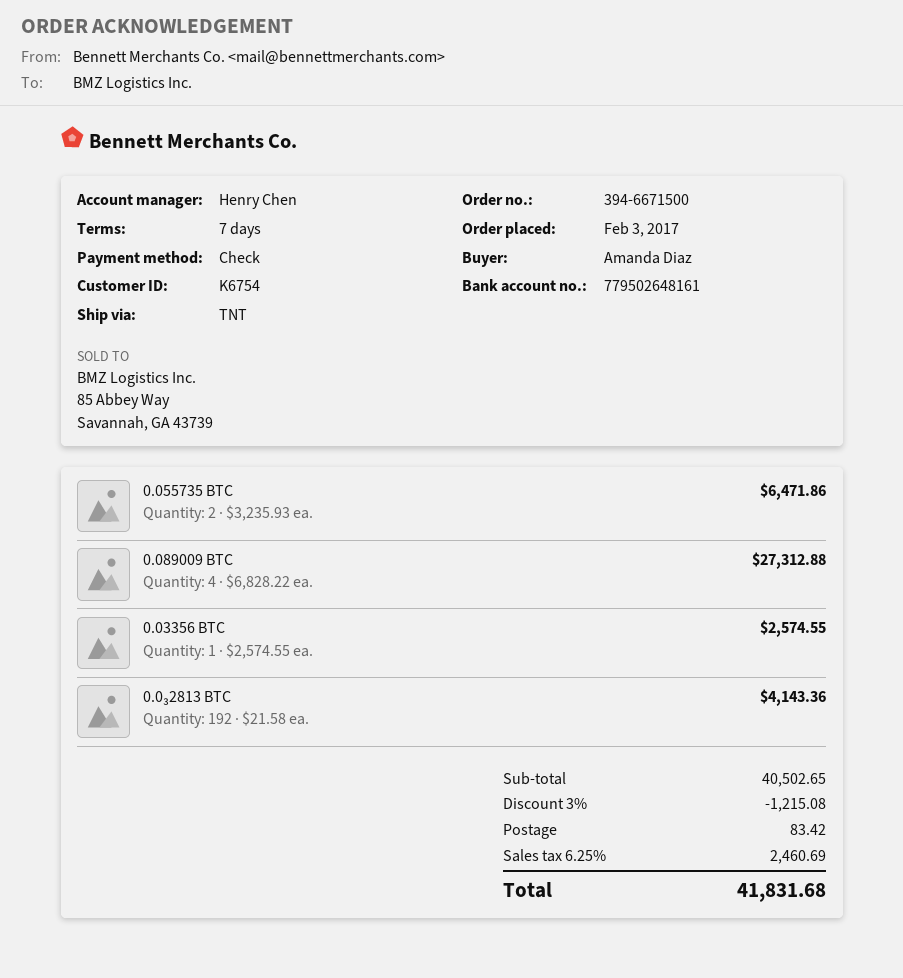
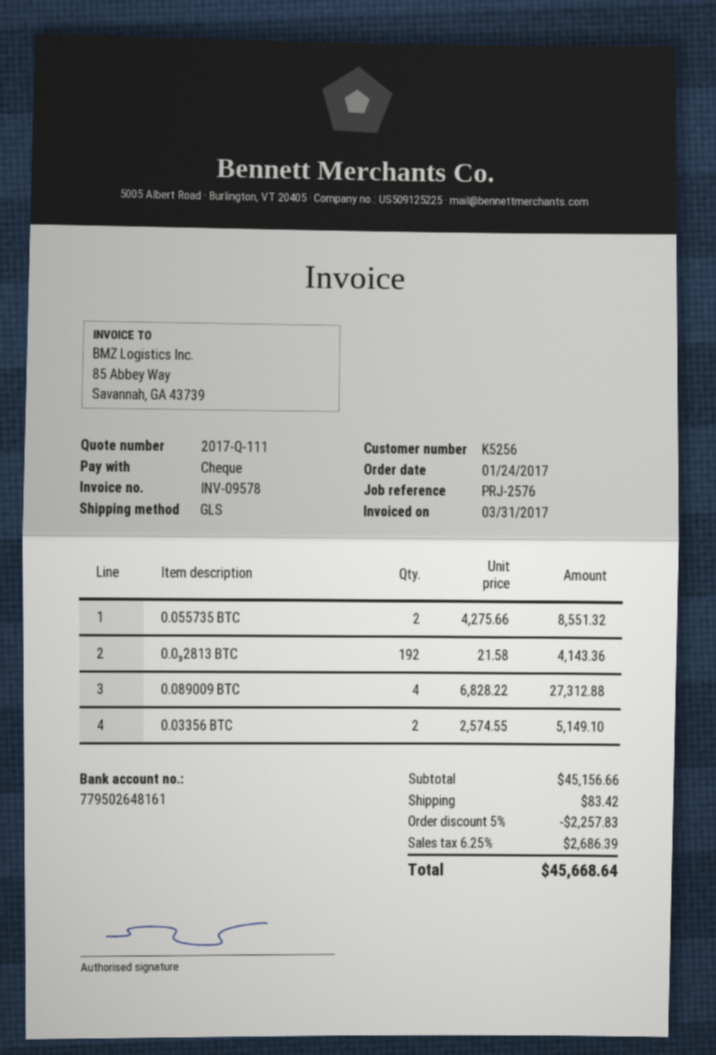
order date: 2017-02-03 -> 2017-01-24
customer number: K6754 -> K5256
shipping method: TNT -> GLS
0.055735 BTC: 2 x 3235.93 = 6471.86 -> 2 x 4275.66 = 8551.32
0.03356 BTC: 1 x 2574.55 = 2574.55 -> 2 x 2574.55 = 5149.10
subtotal: 40502.65 -> 45156.66
discount: 3% = 1215.08 -> 5% = 2257.83
tax: 6.25% = 2460.69 -> 6.25% = 2686.39
total: 41831.68 -> 45668.64

